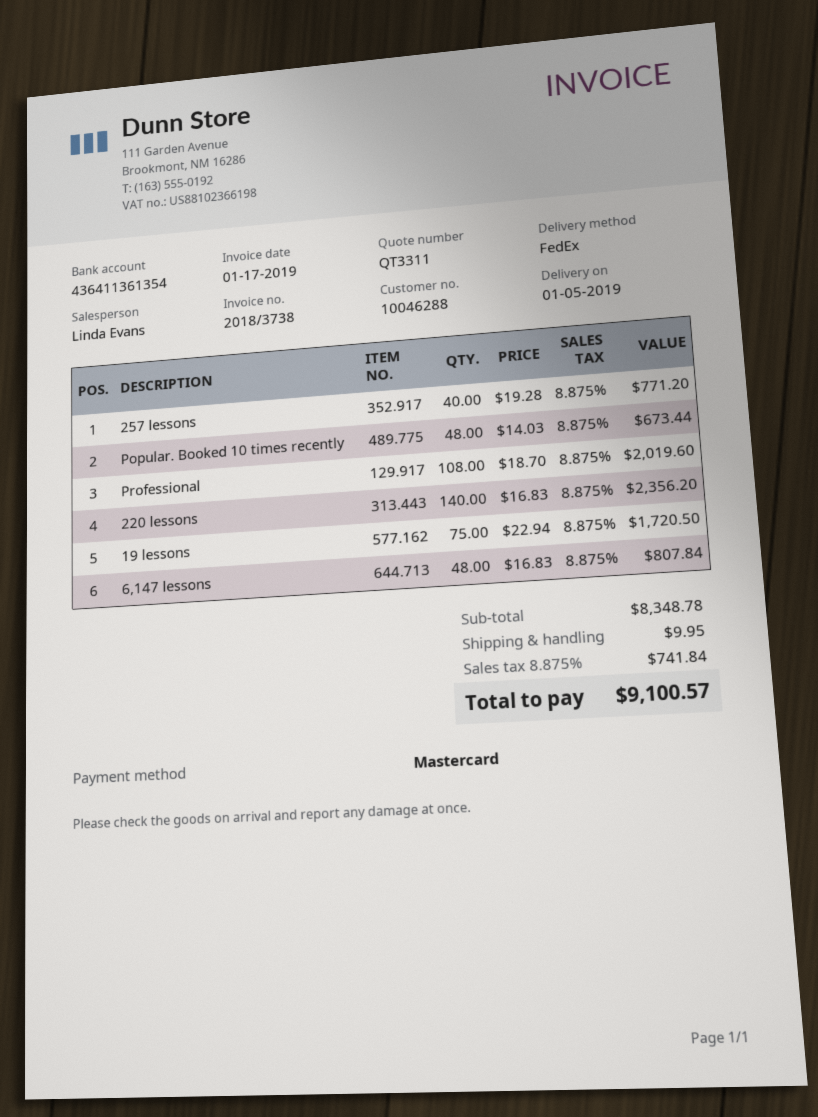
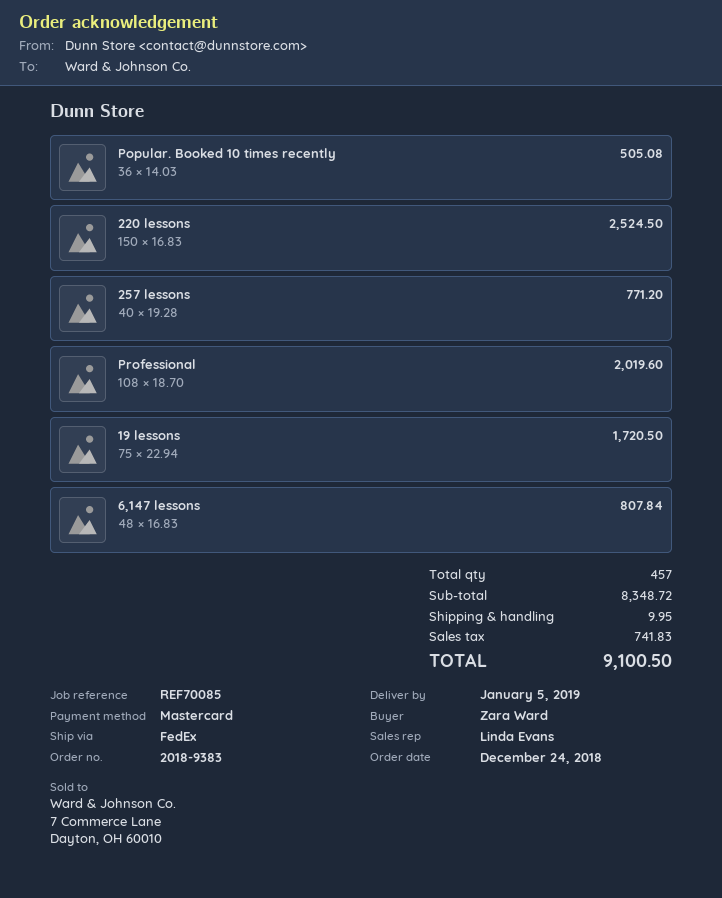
Popular. Booked 10 times recently: 48 x 14.03 = 673.44 -> 36 x 14.03 = 505.08
220 lessons: 140 x 16.83 = 2356.20 -> 150 x 16.83 = 2524.50
subtotal: 8348.78 -> 8348.72
tax: 741.84 -> 741.83
total: 9100.57 -> 9100.50

